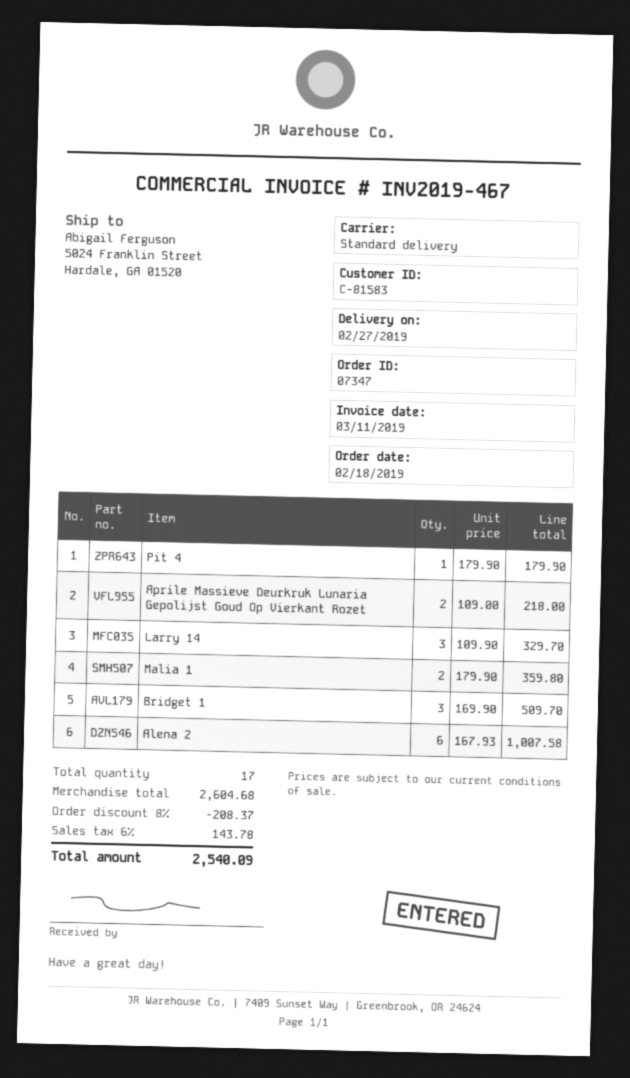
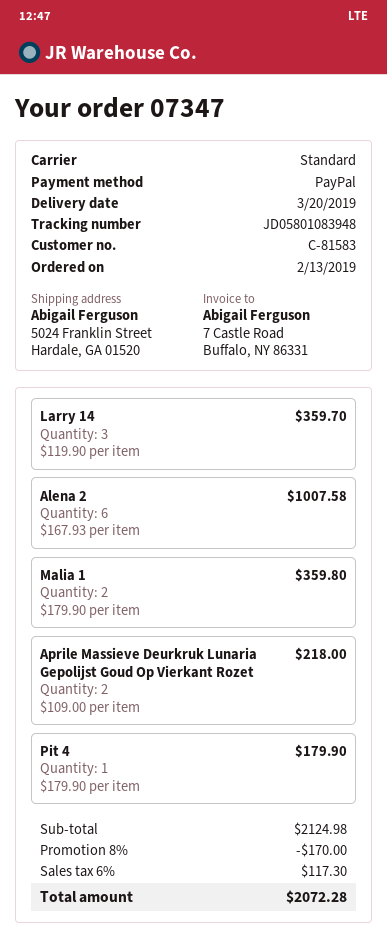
order date: 2019-02-18 -> 2019-02-13
delivery date: 2019-02-27 -> 2019-03-20
Larry 14: 3 x 109.90 = 329.70 -> 3 x 119.90 = 359.70
Bridget 1: 3 x 169.90 = 509.70 -> none
subtotal: 2604.68 -> 2124.98
discount: 8% = 208.37 -> 8% = 170.00
tax: 6% = 143.78 -> 6% = 117.30
total: 2540.09 -> 2072.28

